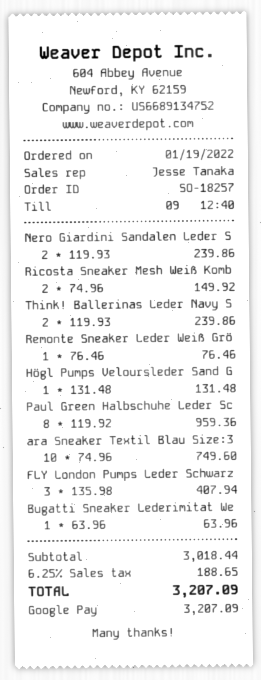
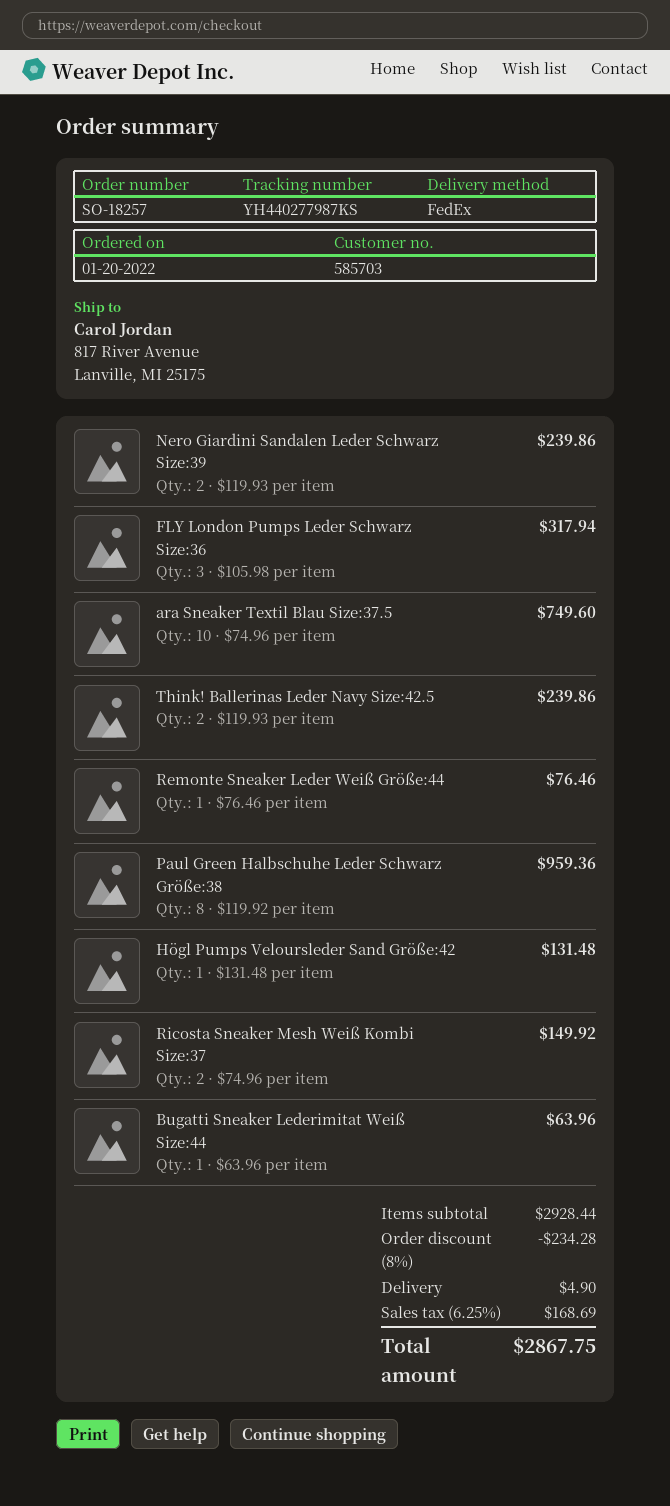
order date: 2022-01-19 -> 2022-01-20
FLY London Pumps Leder Schwarz: 3 x 135.98 = 407.94 -> 3 x 105.98 = 317.94
subtotal: 3018.44 -> 2928.44
discount: none -> 8% = 234.28
shipping: none -> 4.90
tax: 6.25% = 188.65 -> 6.25% = 168.69
total: 3207.09 -> 2867.75

